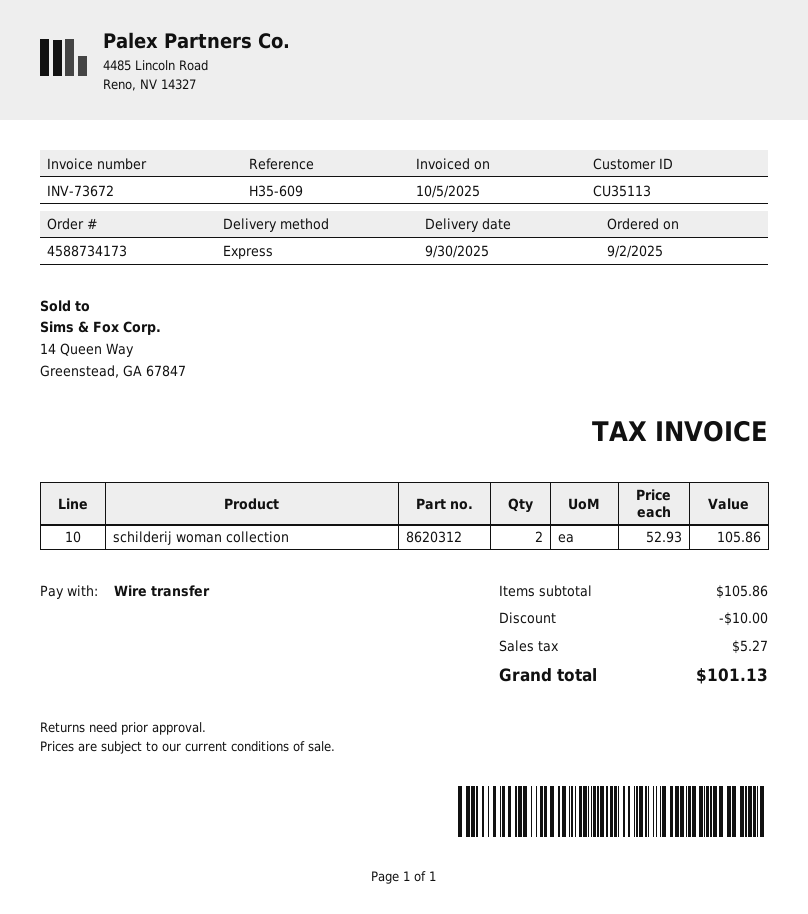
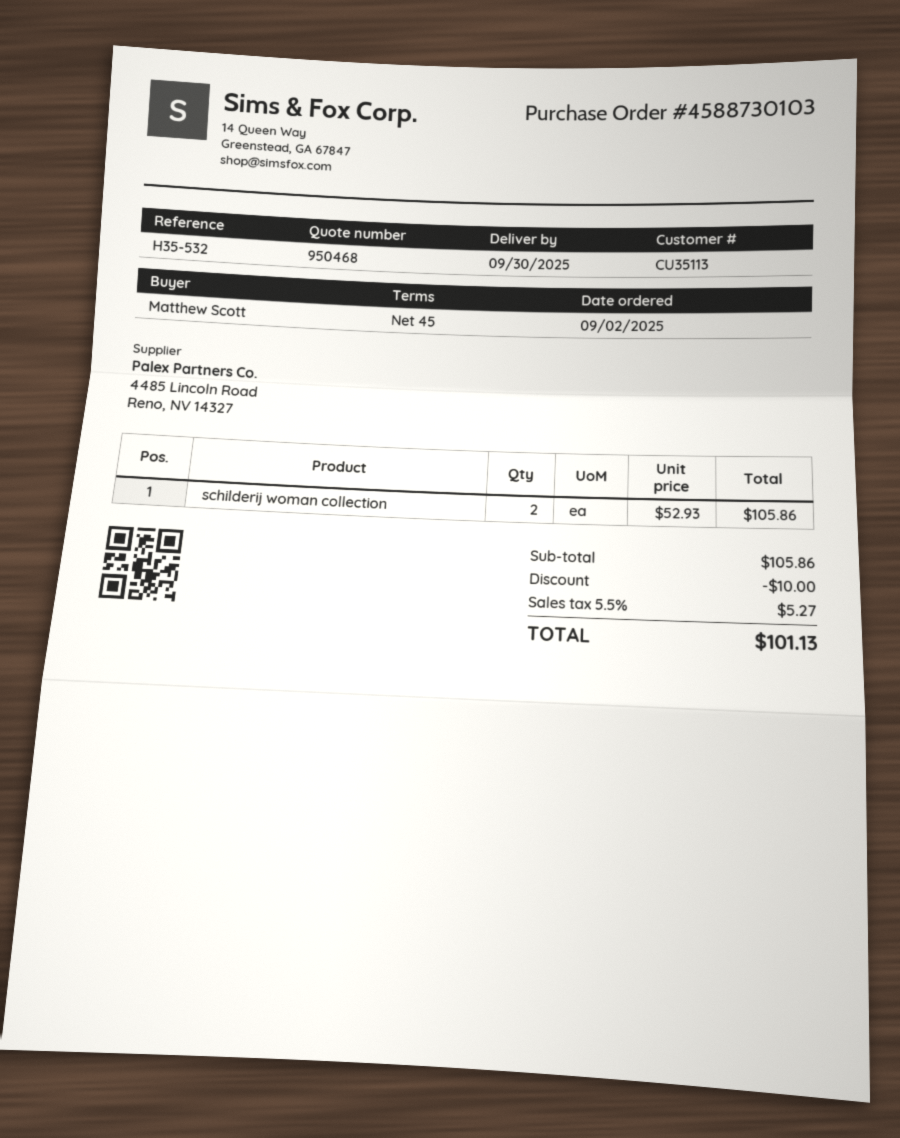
order number: 4588734173 -> 4588730103
reference: H35-609 -> H35-532

